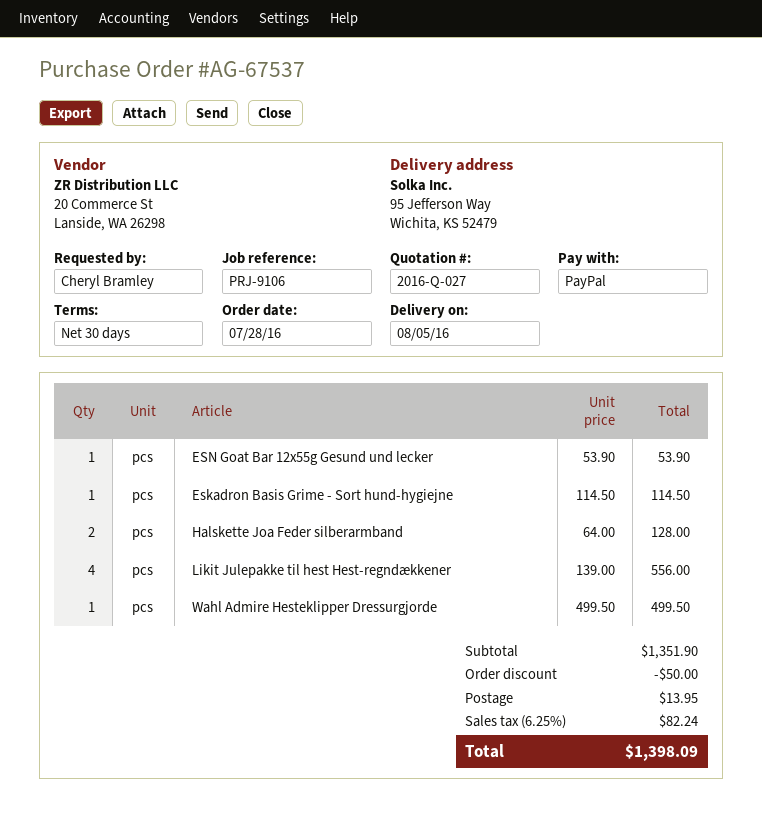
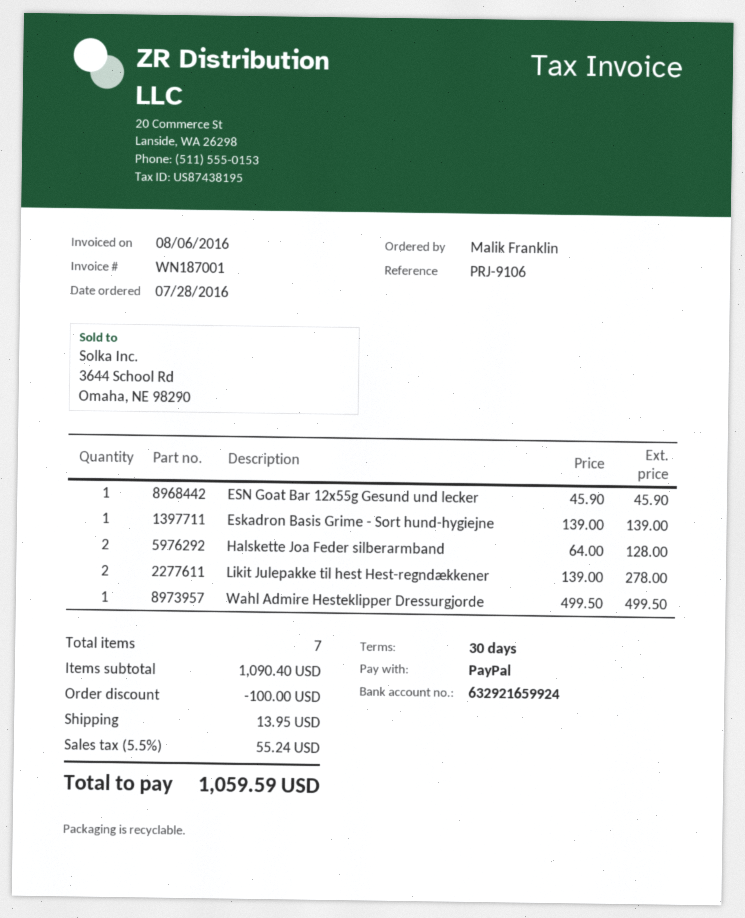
ordered by: Cheryl Bramley -> Malik Franklin
ESN Goat Bar 12x55g Gesund und lecker: 1 x 53.90 = 53.90 -> 1 x 45.90 = 45.90
Eskadron Basis Grime - Sort hund-hygiejne: 1 x 114.50 = 114.50 -> 1 x 139.00 = 139.00
Likit Julepakke til hest Hest-regndækkener: 4 x 139.00 = 556.00 -> 2 x 139.00 = 278.00
subtotal: 1351.90 -> 1090.40
discount: 50.00 -> 100.00
tax: 6.25% = 82.24 -> 5.5% = 55.24
total: 1398.09 -> 1059.59

